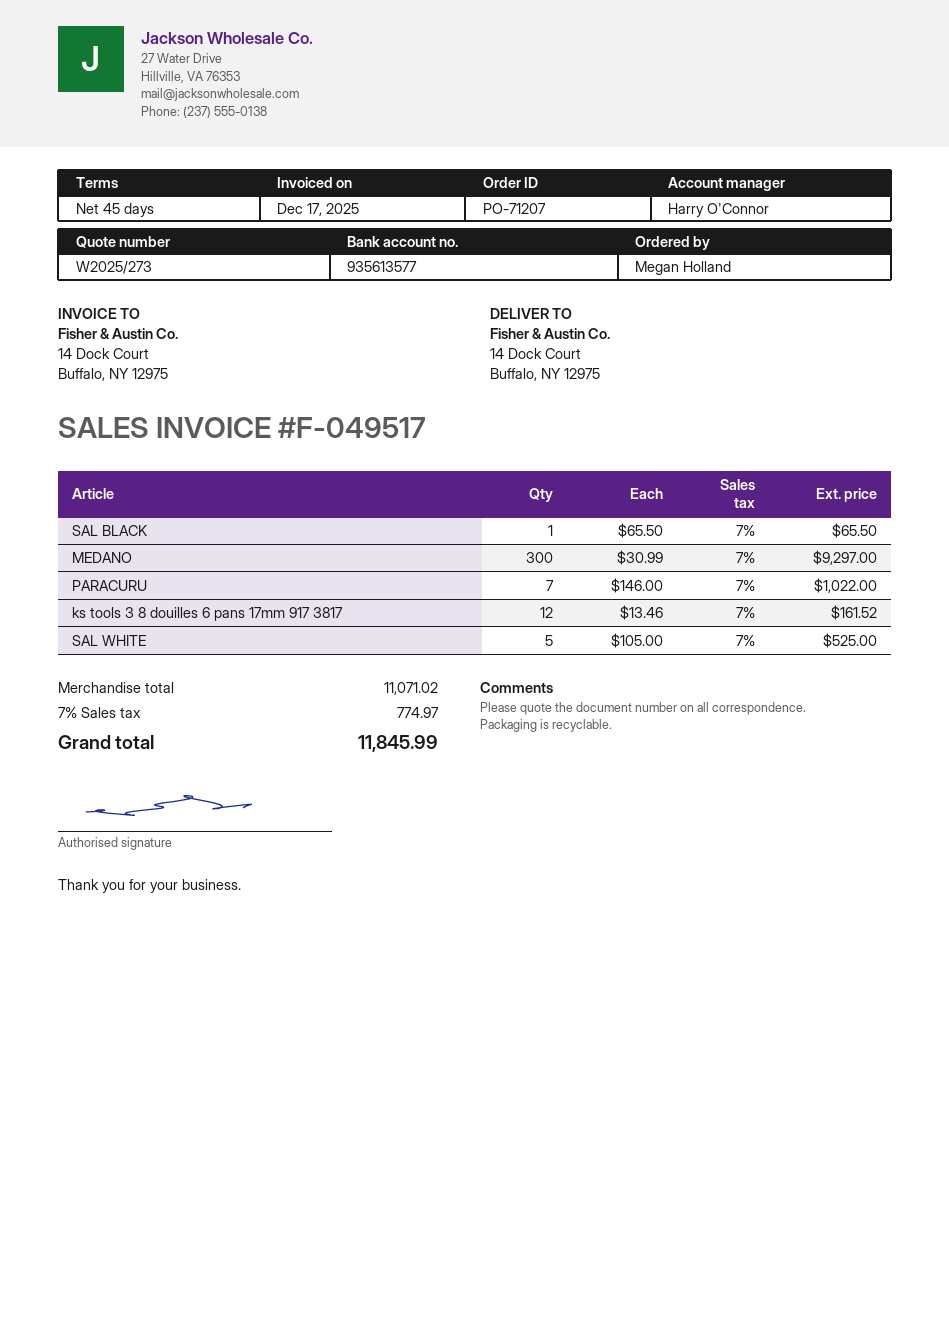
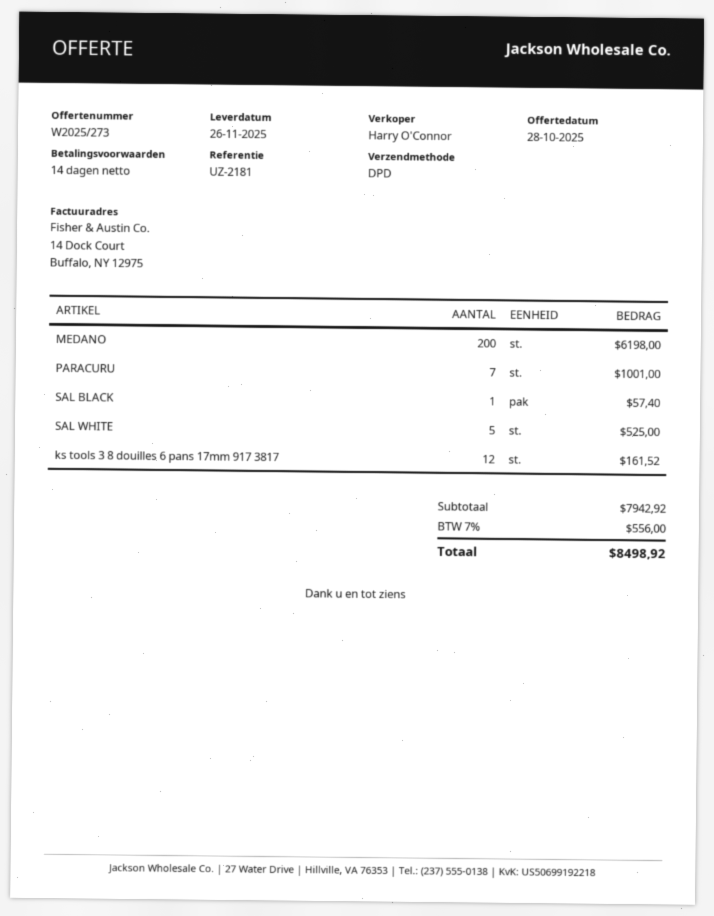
payment terms: 45 days -> 14 days
SAL BLACK: 1 for 65.50 -> 1 for 57.40
MEDANO: 300 for 9297.00 -> 200 for 6198.00
PARACURU: 7 for 1022.00 -> 7 for 1001.00
subtotal: 11071.02 -> 7942.92
tax: 7% = 774.97 -> 7% = 556.00
total: 11845.99 -> 8498.92

